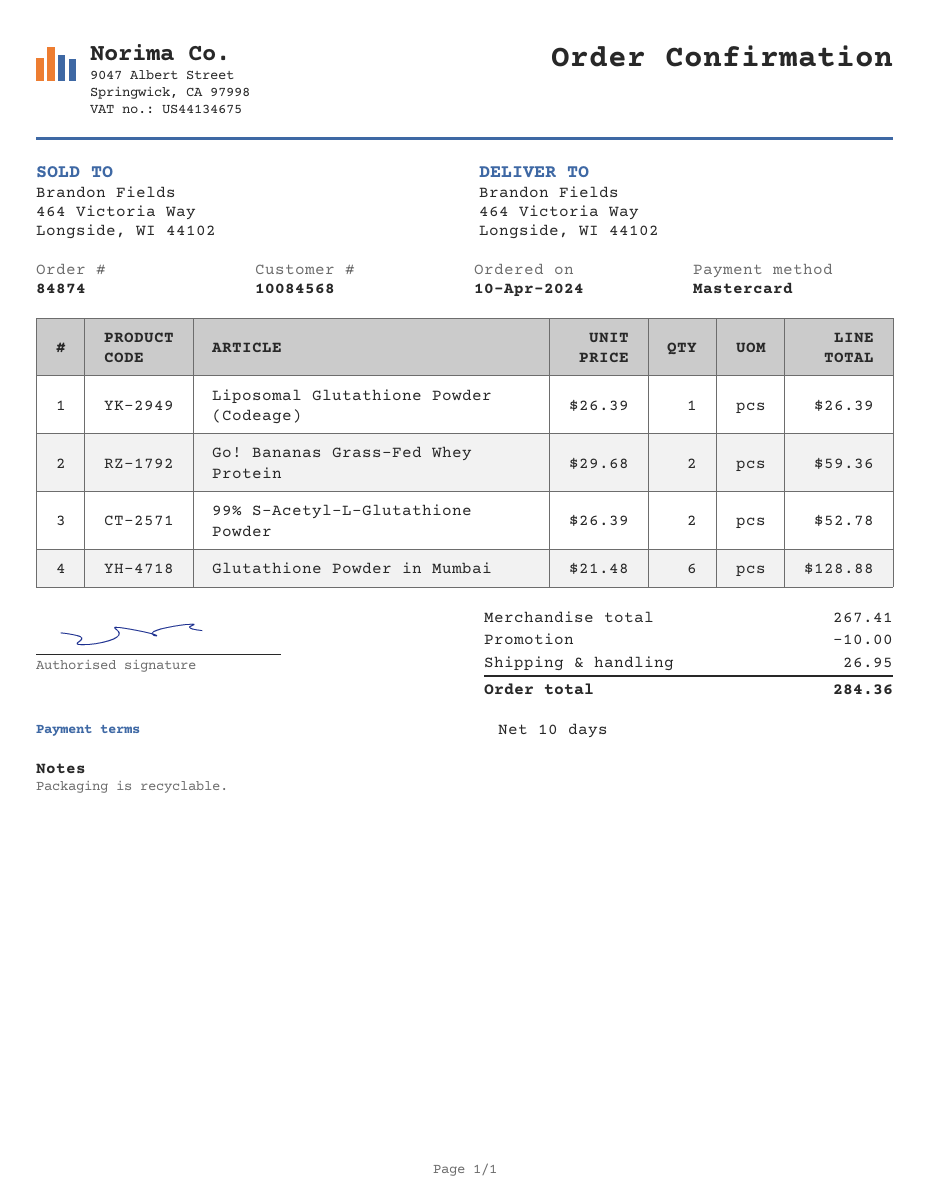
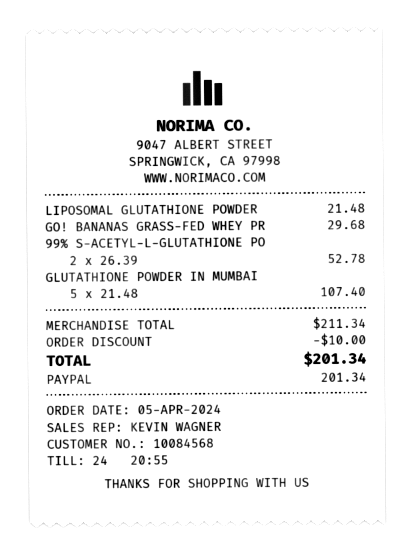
order date: 2024-04-10 -> 2024-04-05
payment method: Mastercard -> PayPal
Liposomal Glutathione Powder (Codeage): 1 x 26.39 = 26.39 -> 1 x 21.48 = 21.48
Go! Bananas Grass-Fed Whey Protein: 2 x 29.68 = 59.36 -> 1 x 29.68 = 29.68
Glutathione Powder in Mumbai: 6 x 21.48 = 128.88 -> 5 x 21.48 = 107.40
subtotal: 267.41 -> 211.34
shipping: 26.95 -> none
total: 284.36 -> 201.34

